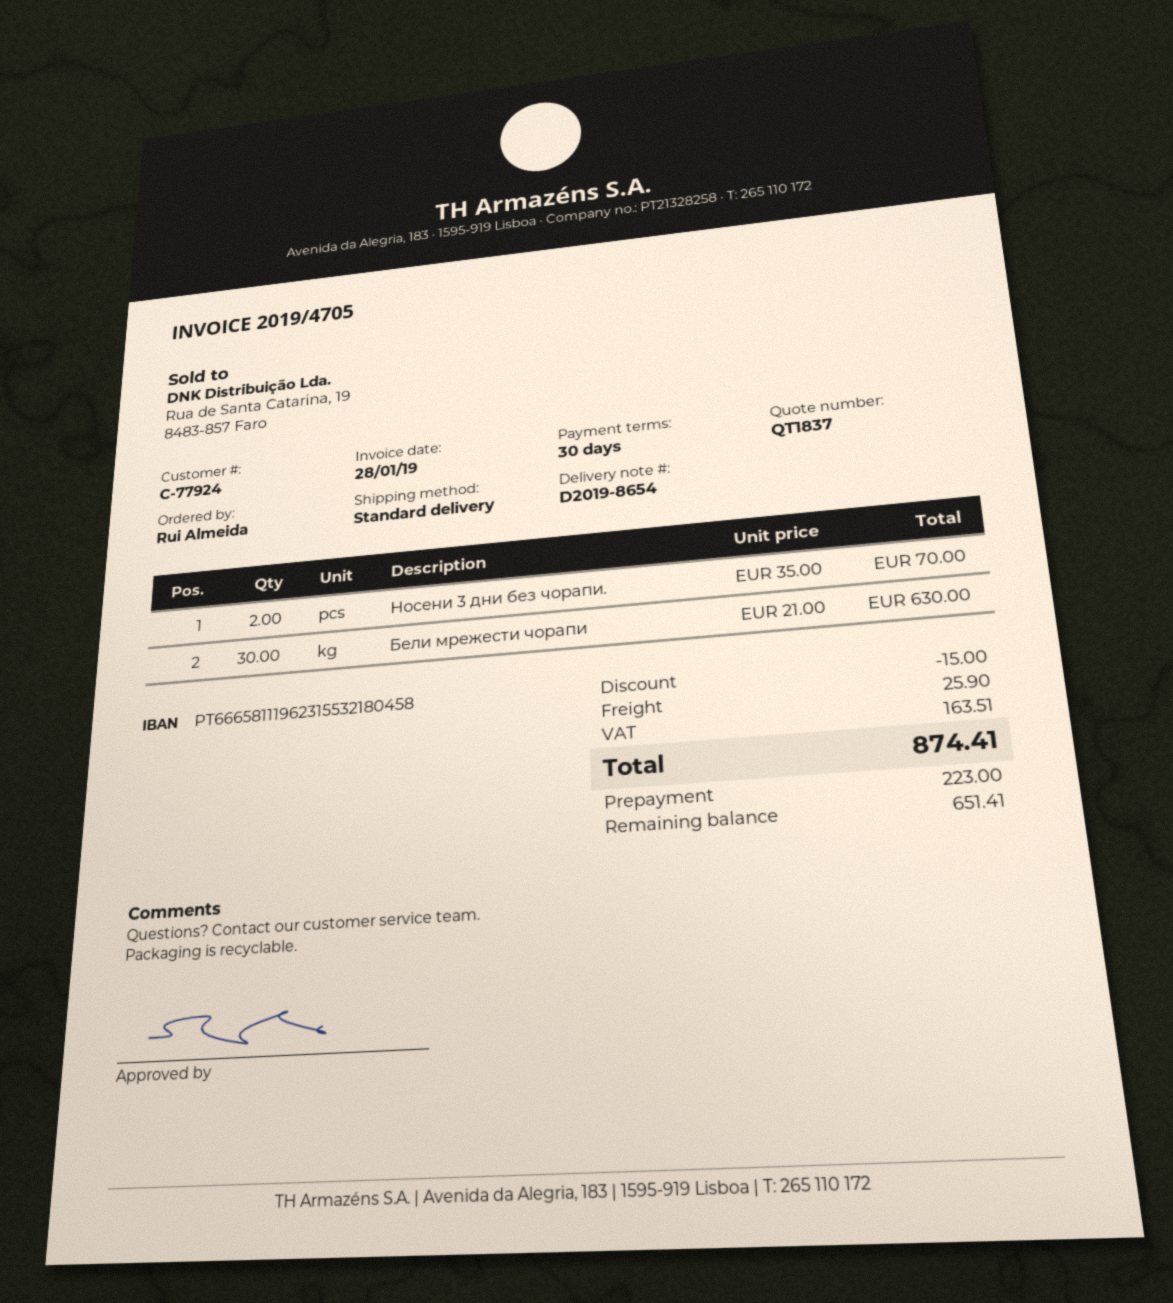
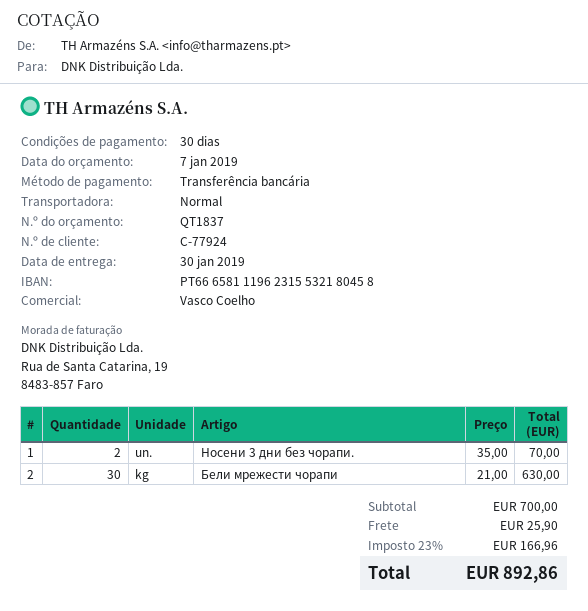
discount: 15.00 -> none
tax: 163.51 -> 166.96
total: 874.41 -> 892.86

